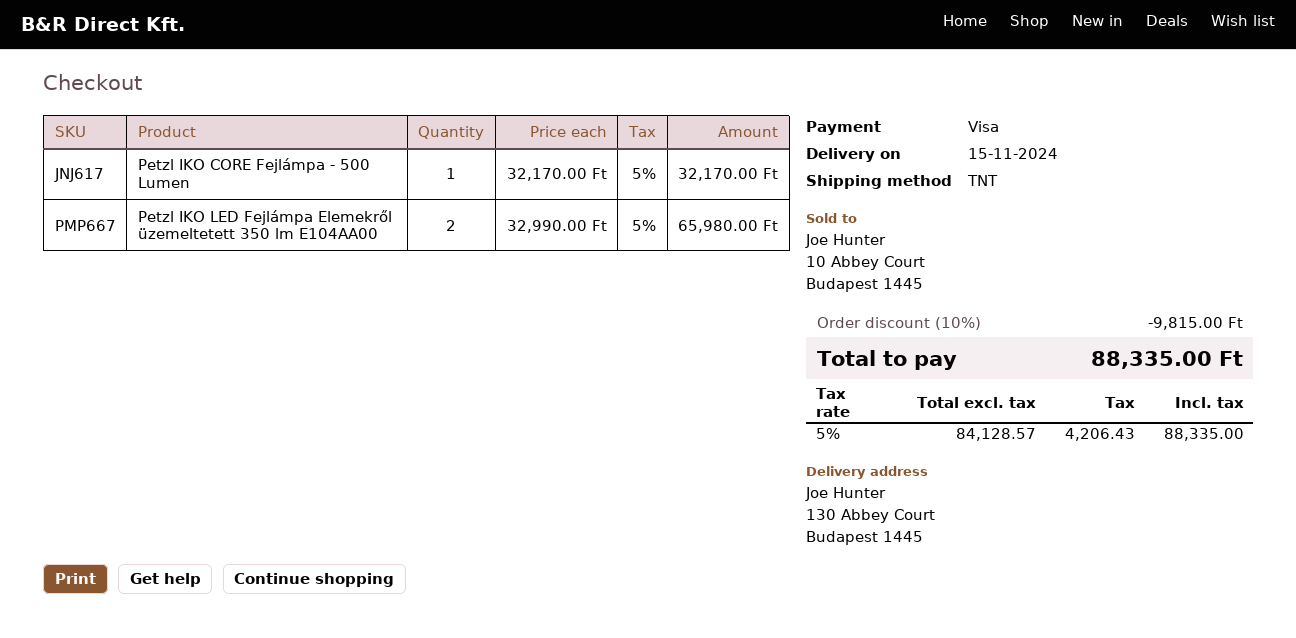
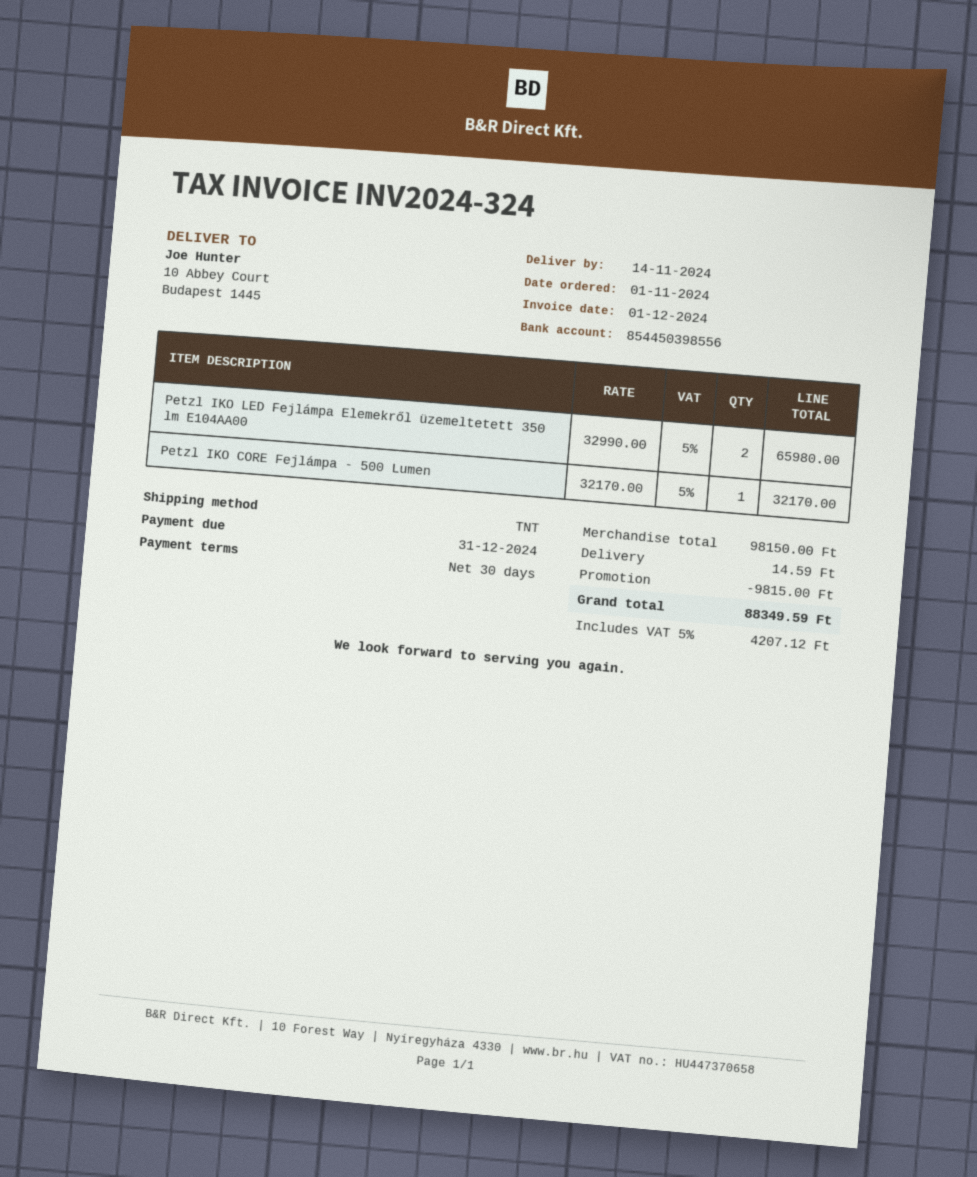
delivery date: 2024-11-15 -> 2024-11-14
ship to: 130 Abbey Court, Budapest 1445 -> 10 Abbey Court, Budapest 1445
shipping: none -> 14.59
tax: 5% = 4206.43 -> 5% = 4207.12
total: 88335.00 -> 88349.59

